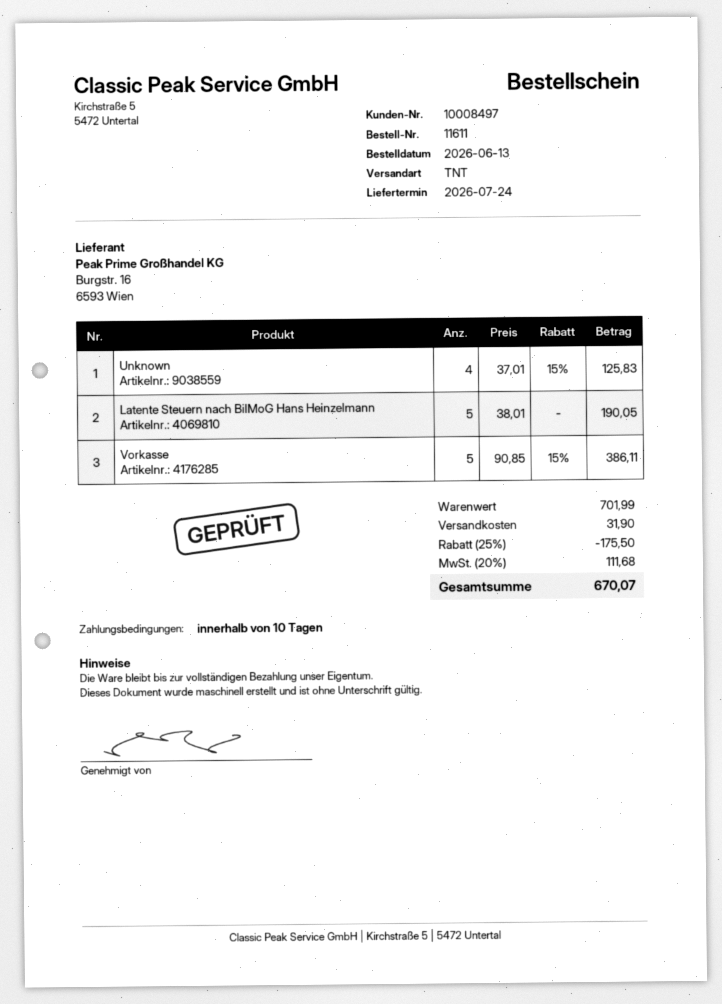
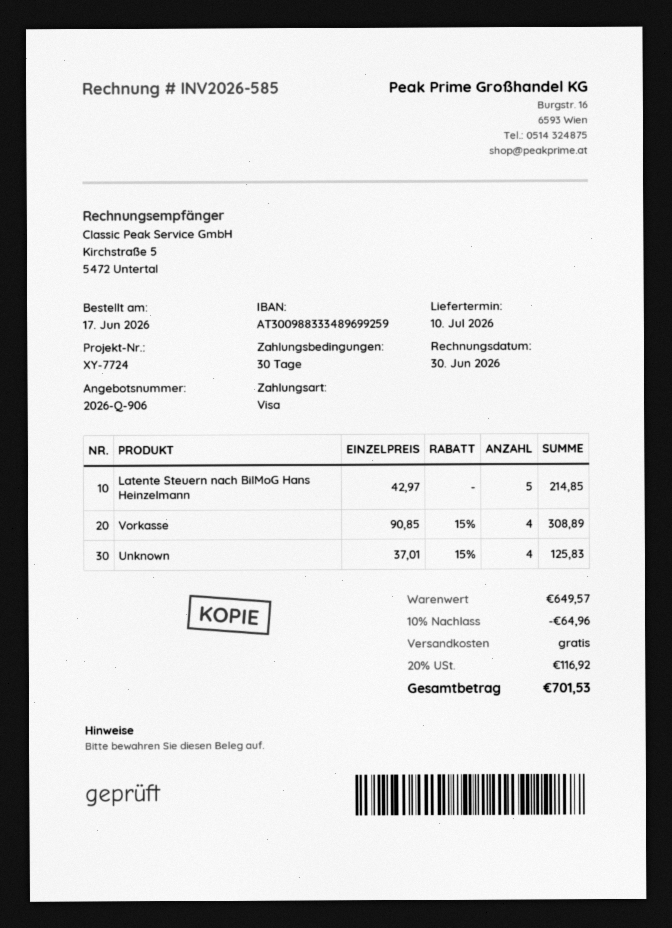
order date: 2026-06-13 -> 2026-06-17
delivery date: 2026-07-24 -> 2026-07-10
payment terms: 10 days -> 30 days
Latente Steuern nach BilMoG Hans Heinzelmann: 5 x 38.01 = 190.05 -> 5 x 42.97 = 214.85
Vorkasse: 5 x 90.85 - 15% = 386.11 -> 4 x 90.85 - 15% = 308.89
subtotal: 701.99 -> 649.57
discount: 25% = 175.50 -> 10% = 64.96
shipping: 31.90 -> 0.00
tax: 20% = 111.68 -> 20% = 116.92
total: 670.07 -> 701.53

